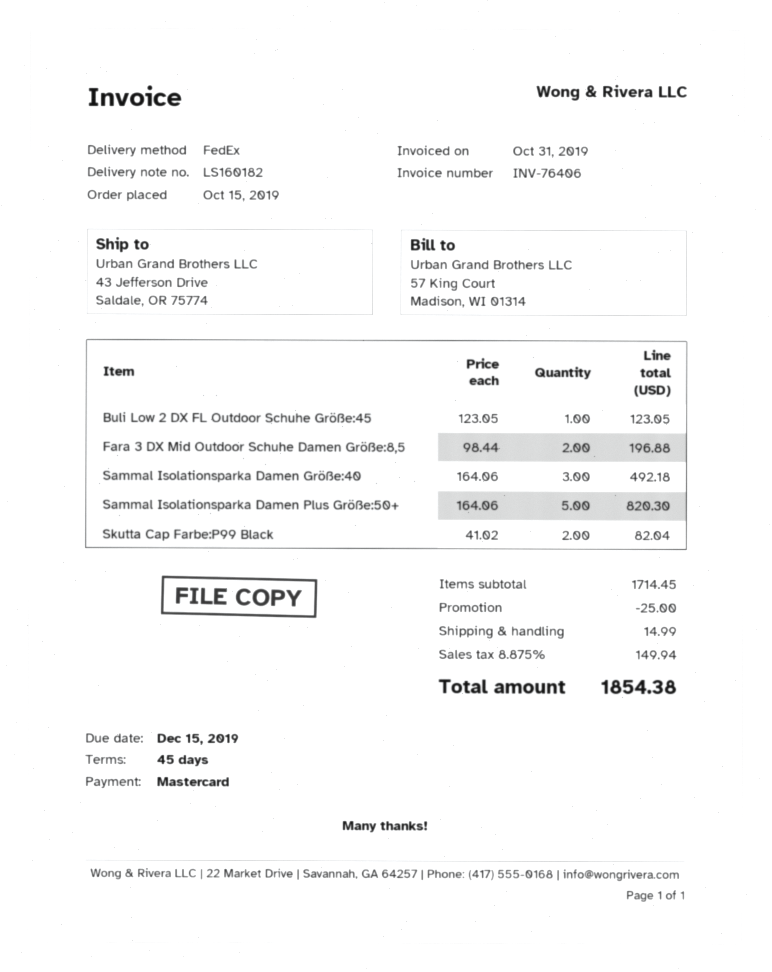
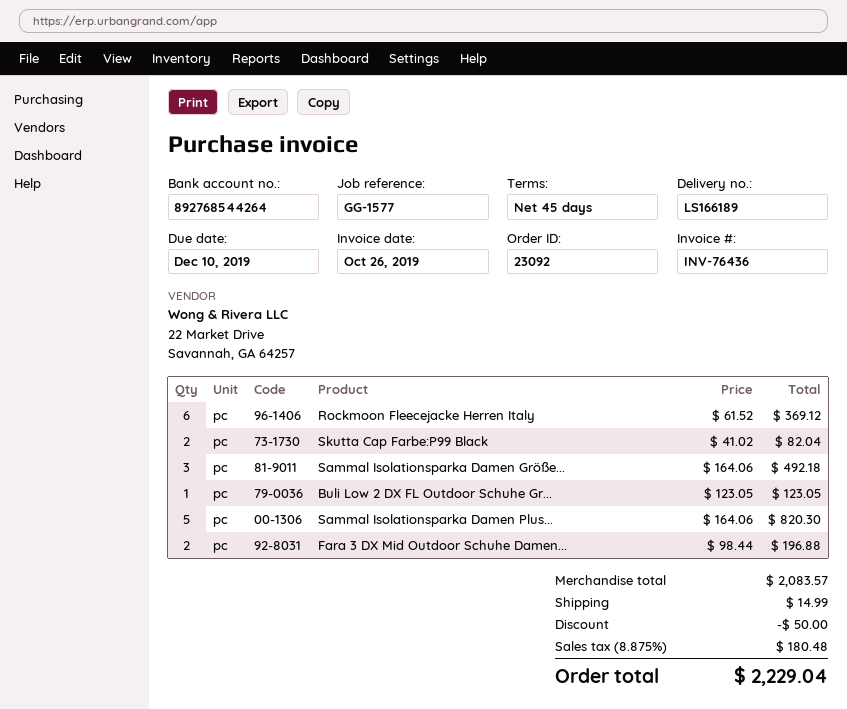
delivery note number: LS160182 -> LS166189
invoice number: INV-76406 -> INV-76436
invoice date: 2019-10-31 -> 2019-10-26
due date: 2019-12-15 -> 2019-12-10
Rockmoon Fleecejacke Herren Italy: none -> 6 x 61.52 = 369.12
subtotal: 1714.45 -> 2083.57
discount: 25.00 -> 50.00
tax: 8.875% = 149.94 -> 8.875% = 180.48
total: 1854.38 -> 2229.04

